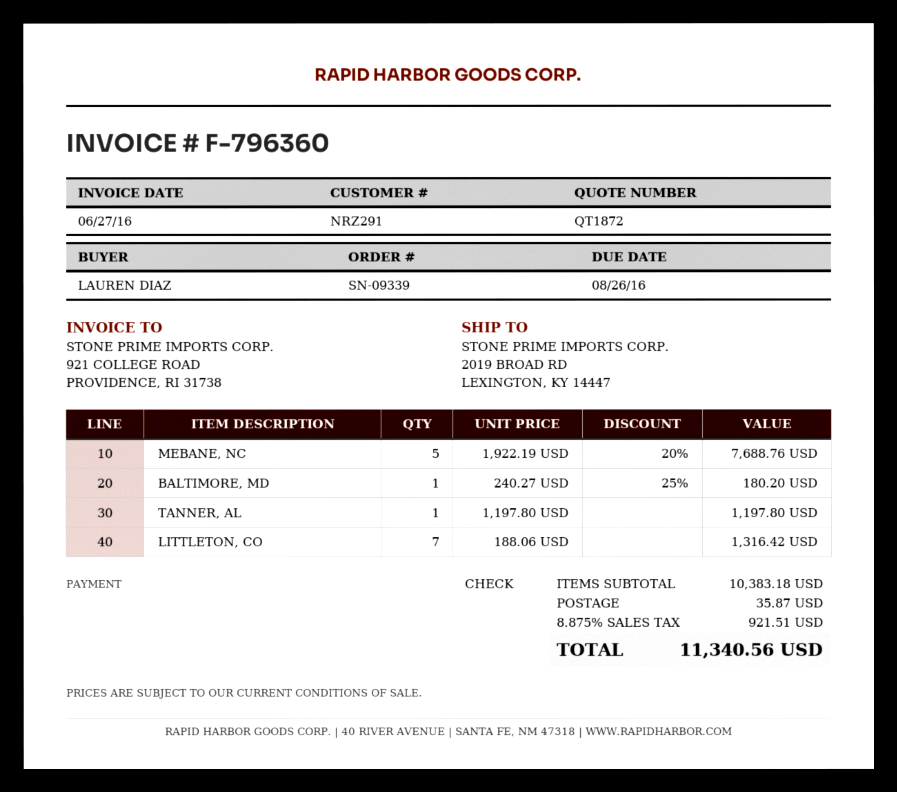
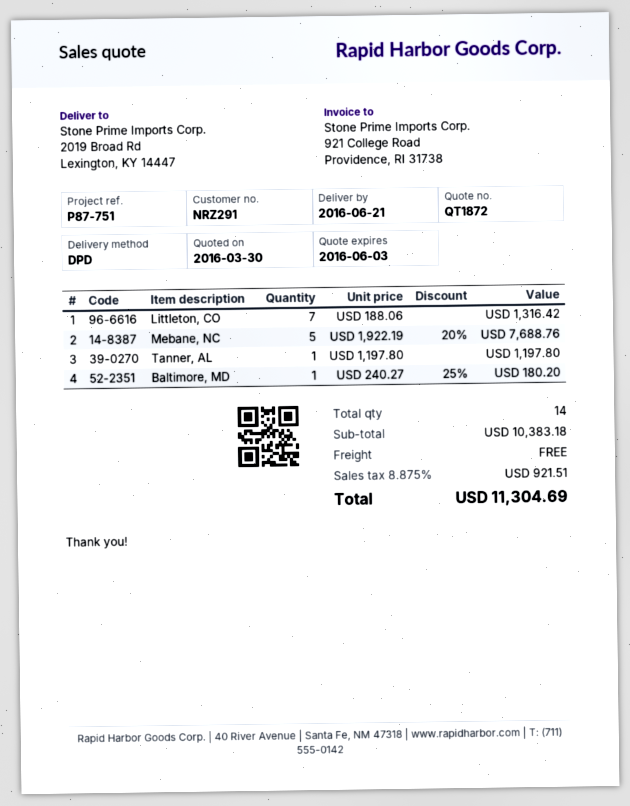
shipping: 35.87 -> 0.00
total: 11340.56 -> 11304.69

